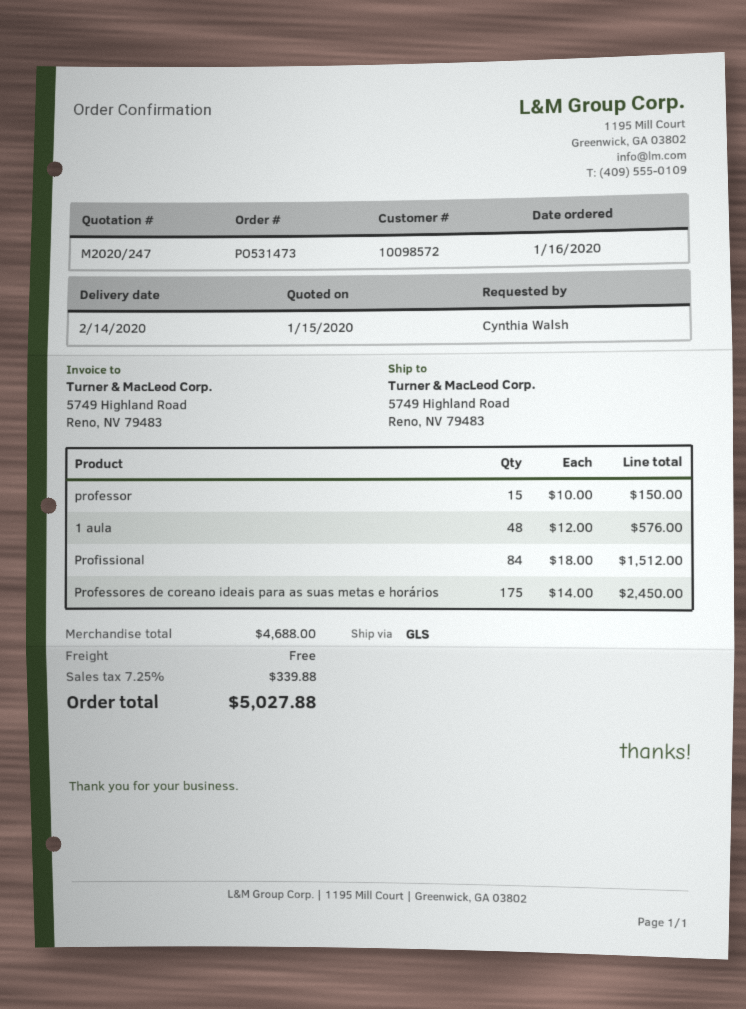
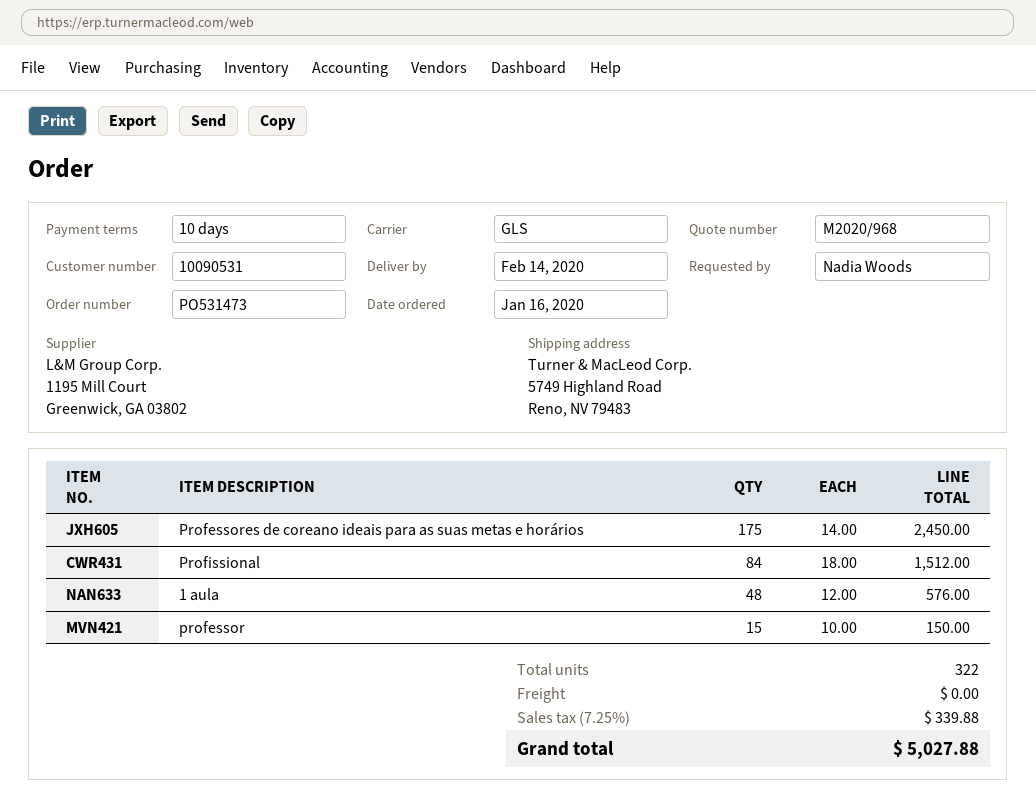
quote number: M2020/247 -> M2020/968
customer number: 10098572 -> 10090531
ordered by: Cynthia Walsh -> Nadia Woods

